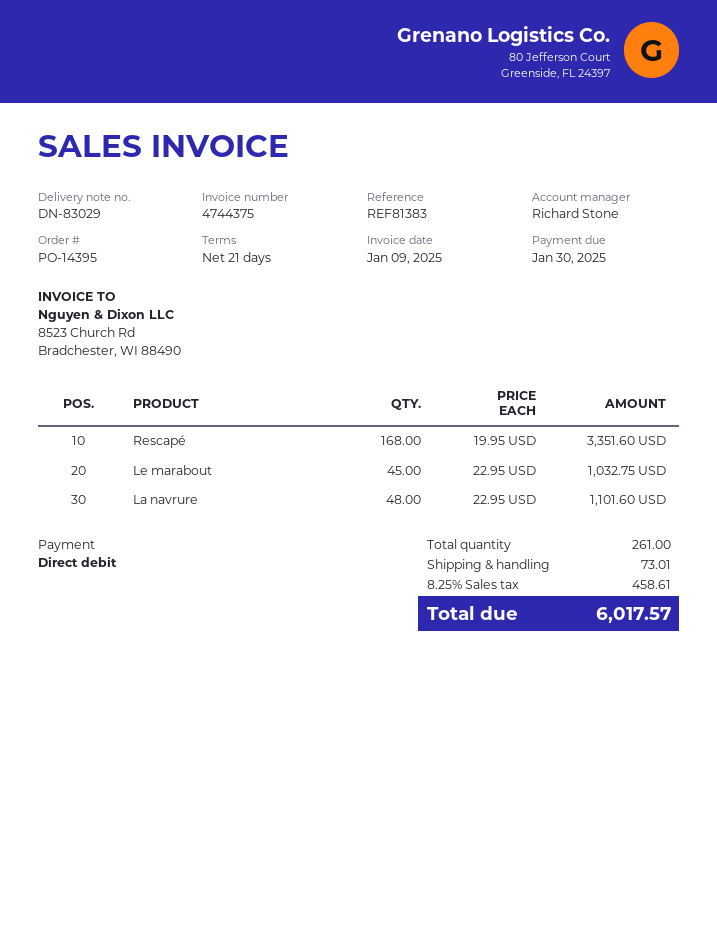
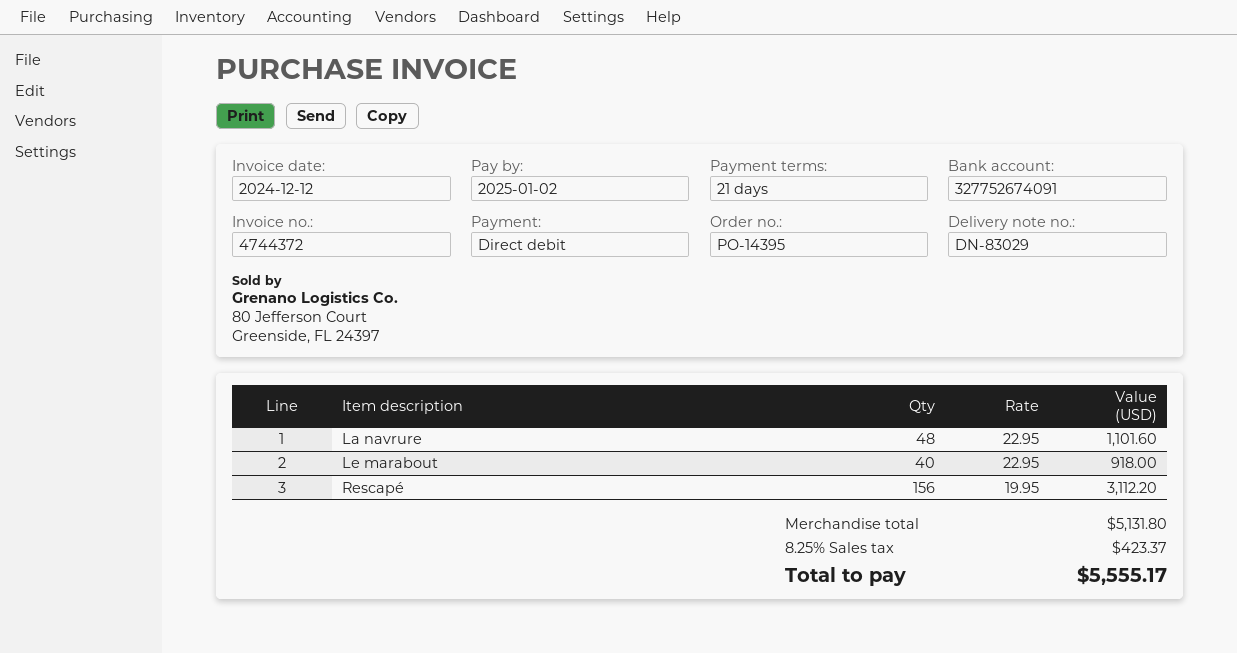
invoice number: 4744375 -> 4744372
invoice date: 2025-01-09 -> 2024-12-12
due date: 2025-01-30 -> 2025-01-02
Rescapé: 168 x 19.95 = 3351.60 -> 156 x 19.95 = 3112.20
Le marabout: 45 x 22.95 = 1032.75 -> 40 x 22.95 = 918.00
shipping: 73.01 -> none
tax: 8.25% = 458.61 -> 8.25% = 423.37
total: 6017.57 -> 5555.17

